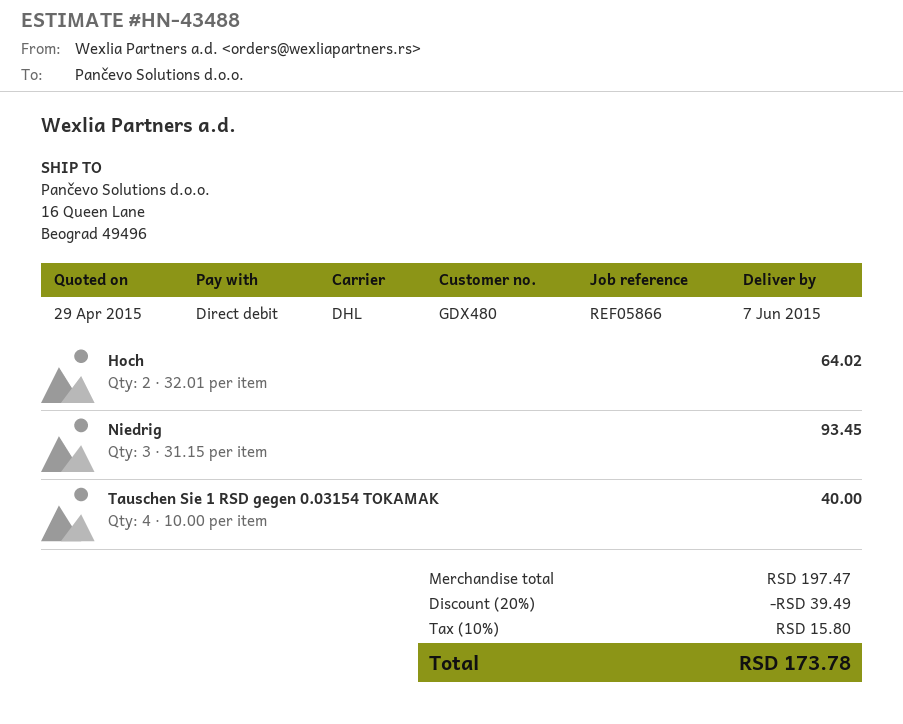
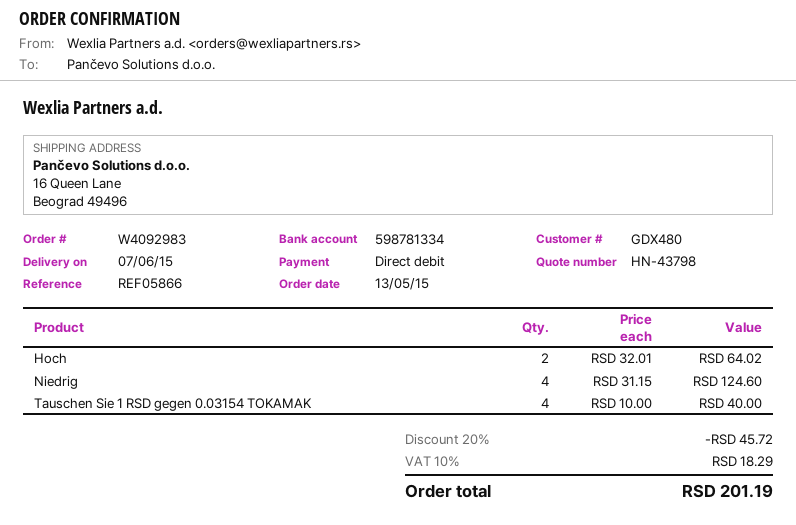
quote number: HN-43488 -> HN-43798
Niedrig: 3 x 31.15 = 93.45 -> 4 x 31.15 = 124.60
discount: 20% = 39.49 -> 20% = 45.72
tax: 10% = 15.80 -> 10% = 18.29
total: 173.78 -> 201.19

